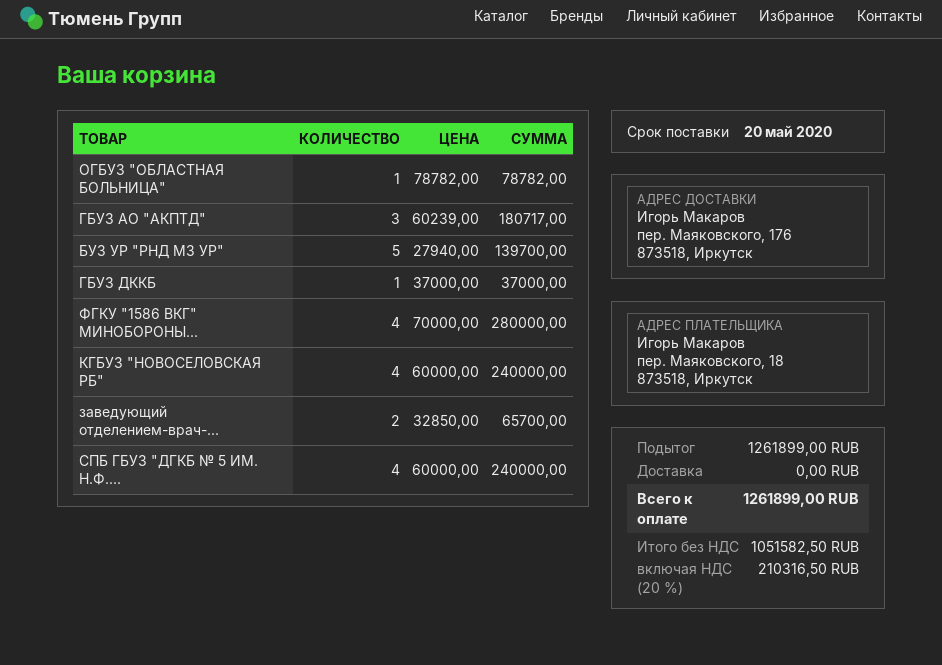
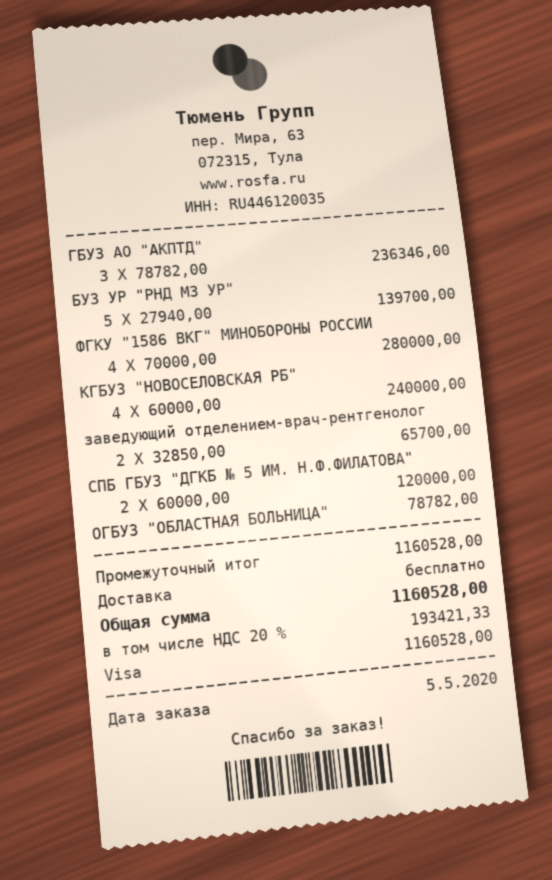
ГБУЗ АО "АКПТД": 3 x 60239.00 = 180717.00 -> 3 x 78782.00 = 236346.00
ГБУЗ ДККБ: 1 x 37000.00 = 37000.00 -> none
СПБ ГБУЗ "ДГКБ № 5 ИМ. Н.Ф....: 4 x 60000.00 = 240000.00 -> 2 x 60000.00 = 120000.00
subtotal: 1261899.00 -> 1160528.00
tax: 20% = 210316.50 -> 20% = 193421.33
total: 1261899.00 -> 1160528.00

